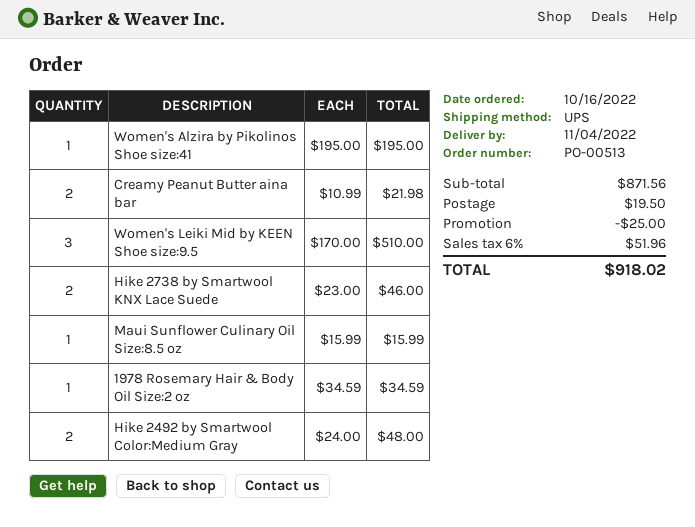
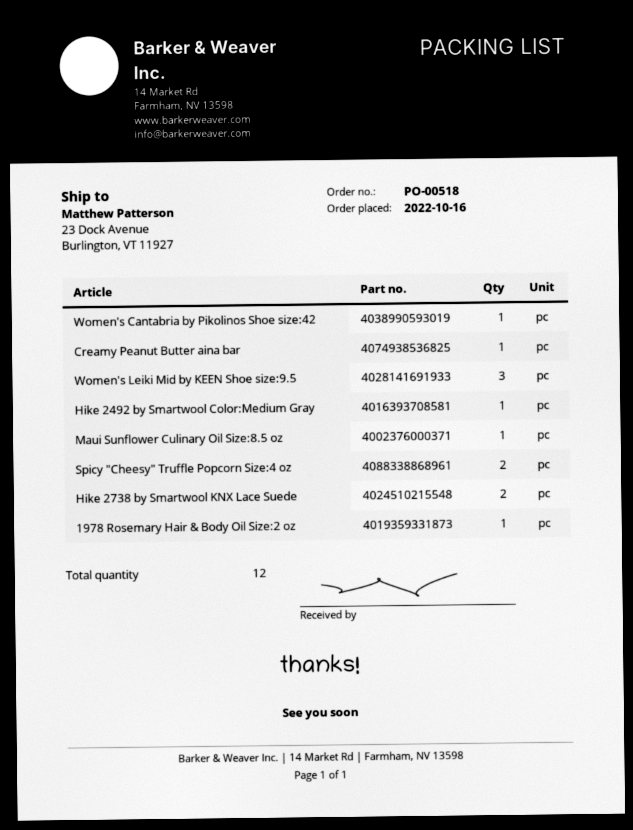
order number: PO-00513 -> PO-00518
Women's Alzira by Pikolinos Shoe size:41: 1 -> none
Creamy Peanut Butter aina bar: 2 -> 1
Hike 2492 by Smartwool Color:Medium Gray: 2 -> 1
Women's Cantabria by Pikolinos Shoe size:42: none -> 1
Spicy "Cheesy" Truffle Popcorn Size:4 oz: none -> 2

